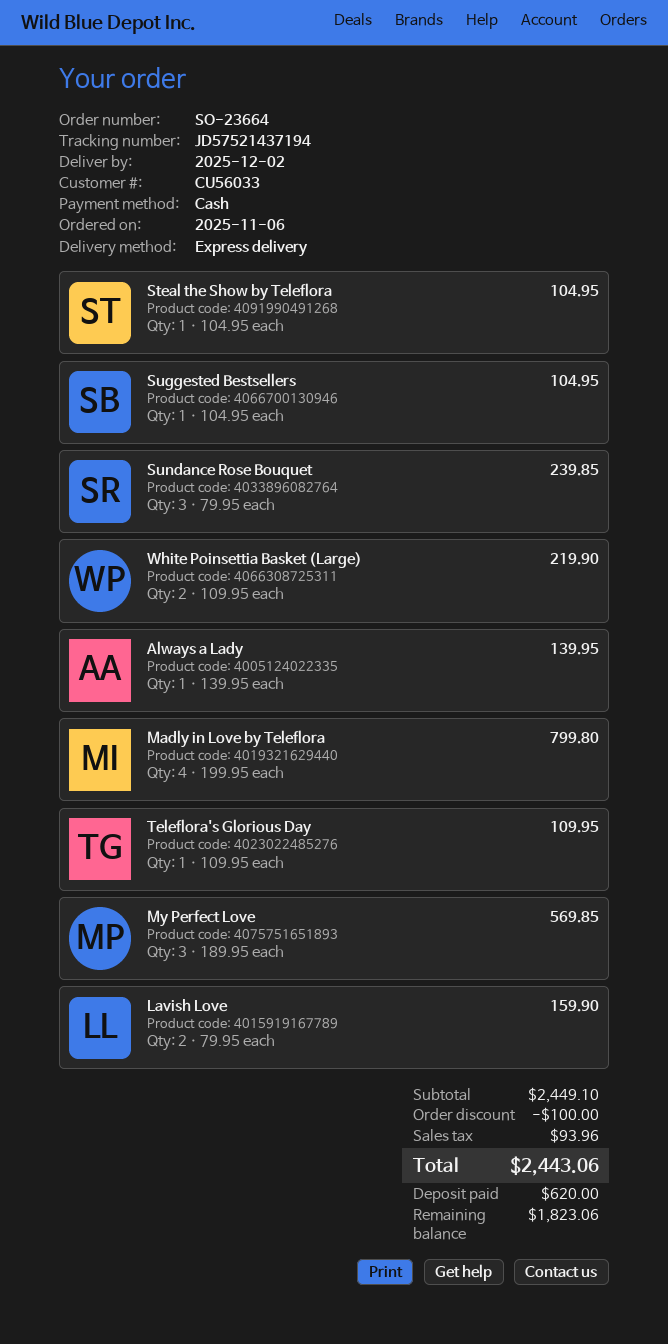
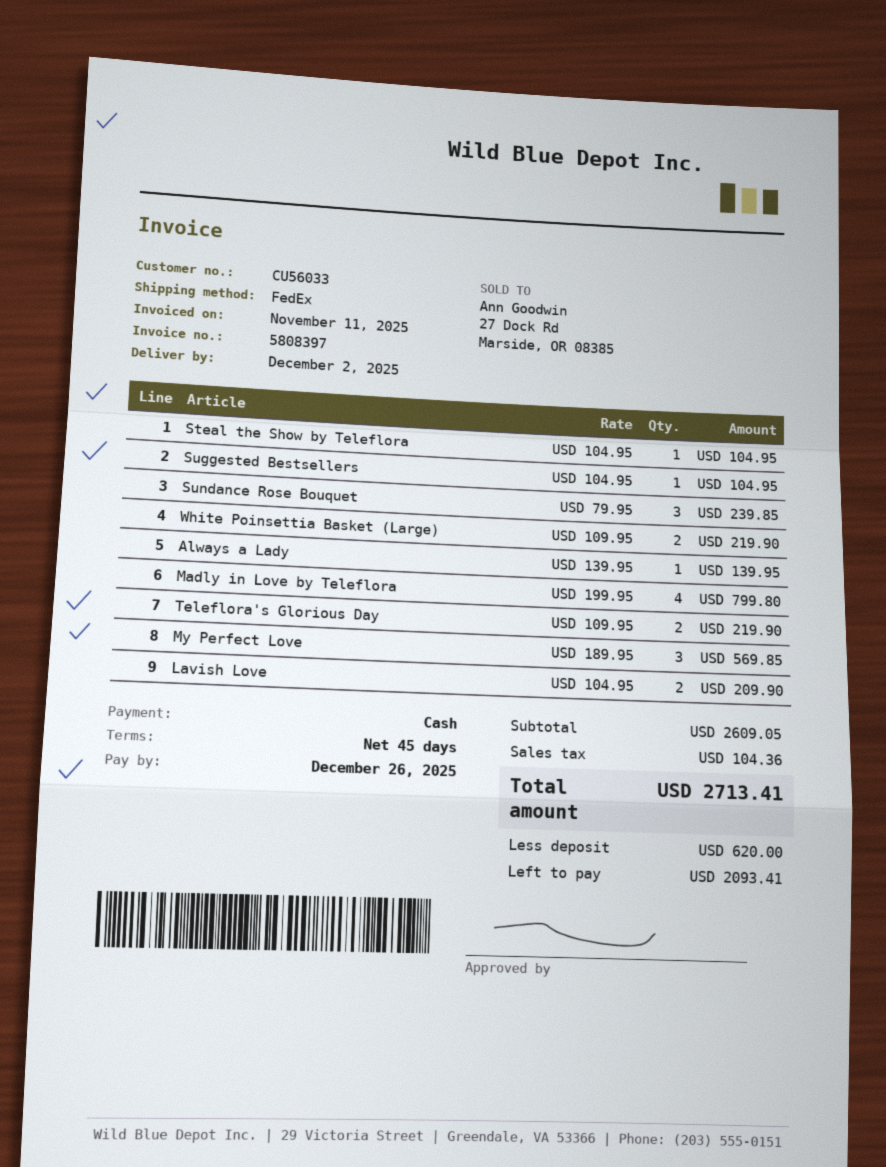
shipping method: express -> FedEx
Teleflora's Glorious Day: 1 x 109.95 = 109.95 -> 2 x 109.95 = 219.90
Lavish Love: 2 x 79.95 = 159.90 -> 2 x 104.95 = 209.90
subtotal: 2449.10 -> 2609.05
discount: 100.00 -> none
tax: 93.96 -> 104.36
total: 2443.06 -> 2713.41
balance: 1823.06 -> 2093.41

